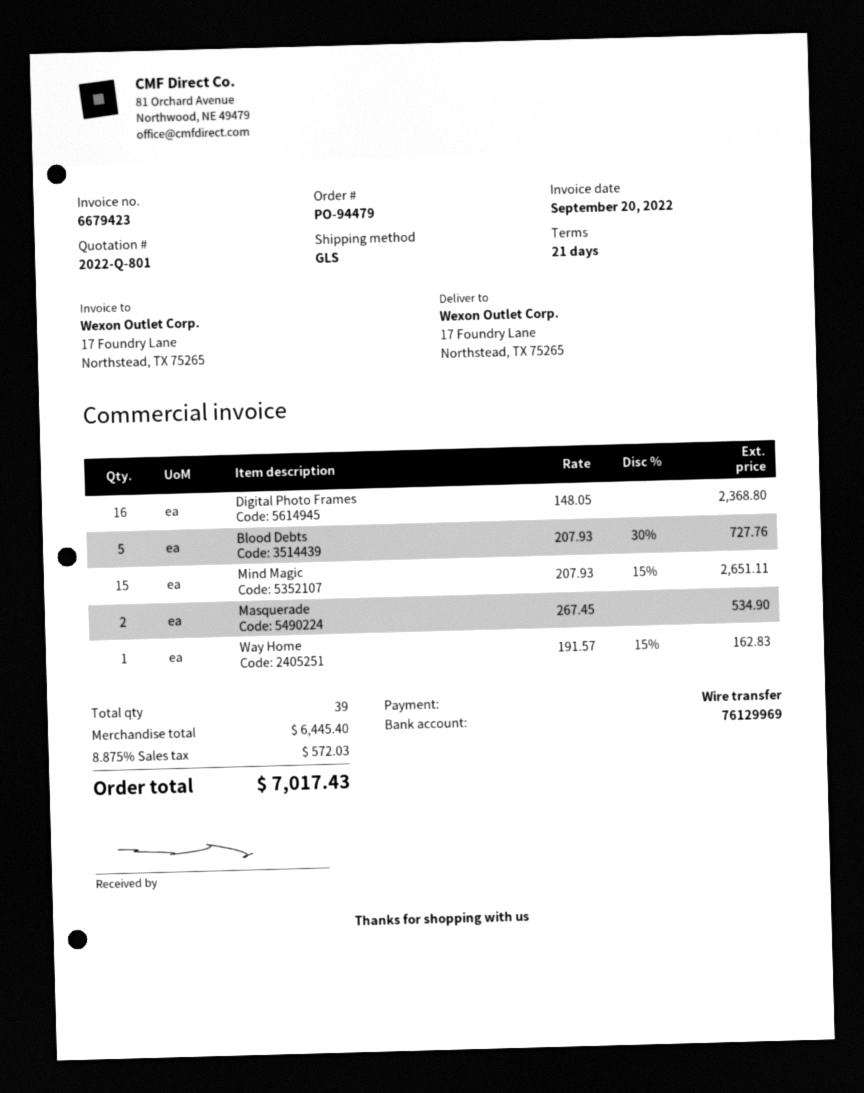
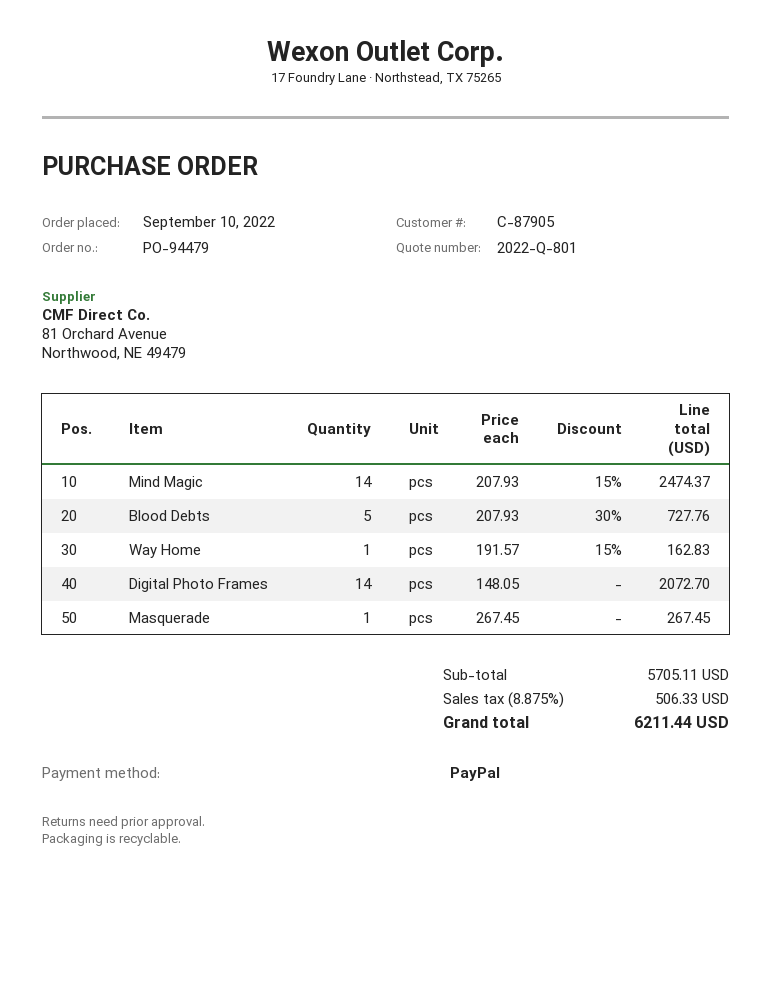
payment method: bank transfer -> PayPal
Digital Photo Frames: 16 x 148.05 = 2368.80 -> 14 x 148.05 = 2072.70
Mind Magic: 15 x 207.93 - 15% = 2651.11 -> 14 x 207.93 - 15% = 2474.37
Masquerade: 2 x 267.45 = 534.90 -> 1 x 267.45 = 267.45
subtotal: 6445.40 -> 5705.11
tax: 8.875% = 572.03 -> 8.875% = 506.33
total: 7017.43 -> 6211.44

